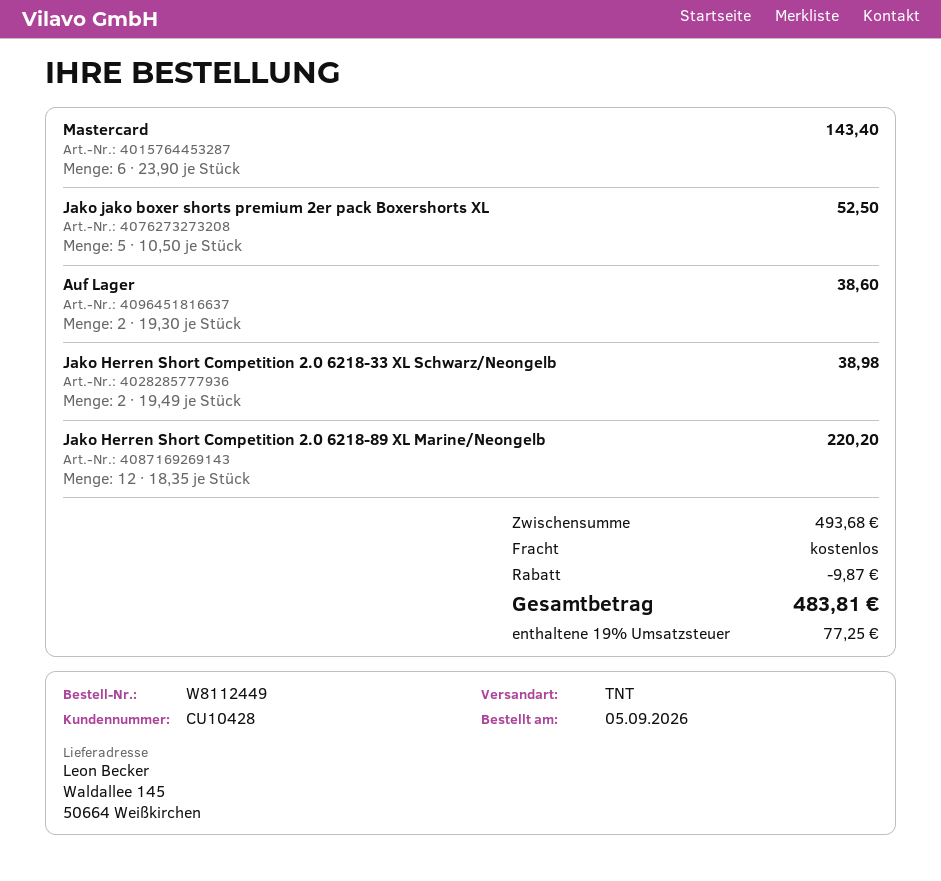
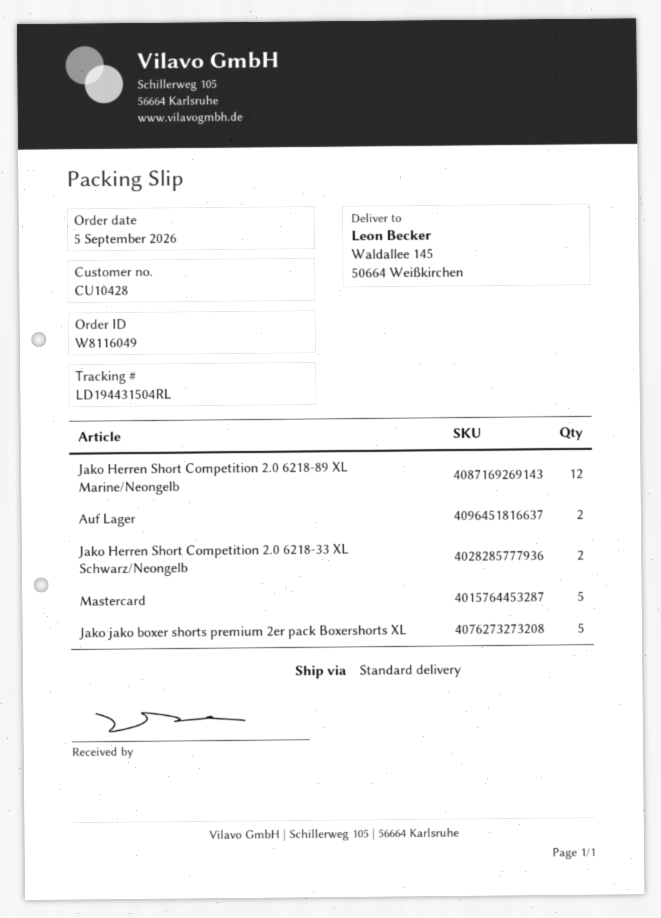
order number: W8112449 -> W8116049
shipping method: TNT -> standard
Mastercard: 6 -> 5

